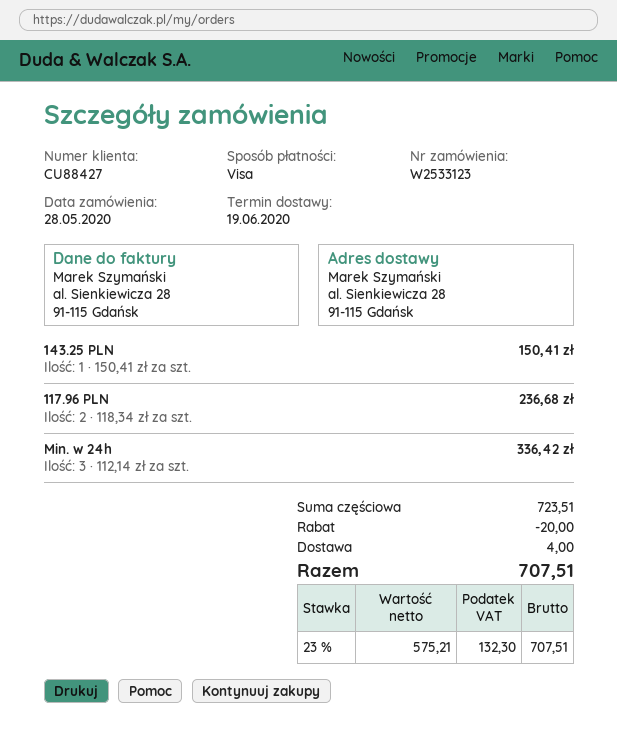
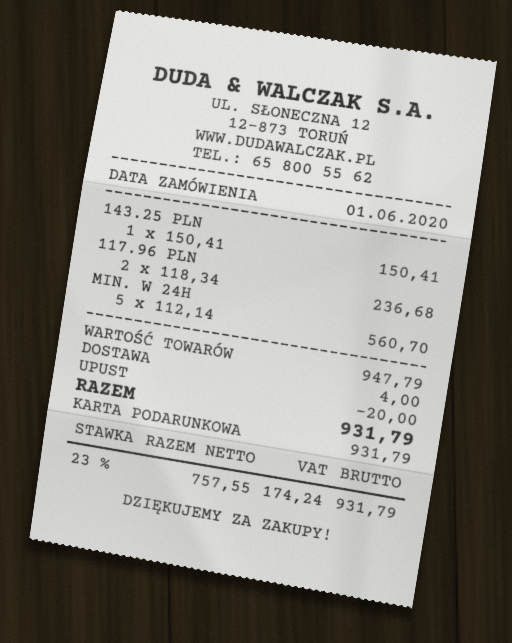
order date: 2020-05-28 -> 2020-06-01
payment method: Visa -> gift card
Min. w 24h: 3 x 112.14 = 336.42 -> 5 x 112.14 = 560.70
subtotal: 723.51 -> 947.79
net: 575.21 -> 757.55
tax: 23% = 132.30 -> 23% = 174.24
total: 707.51 -> 931.79

